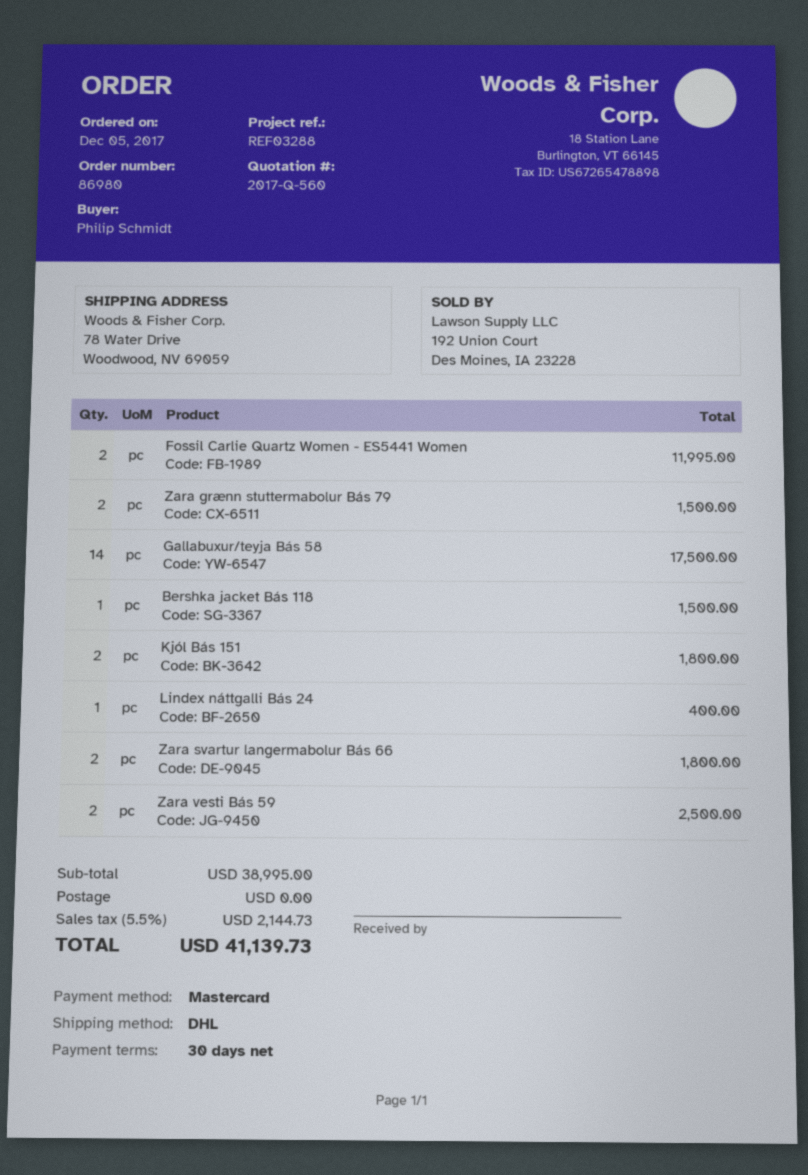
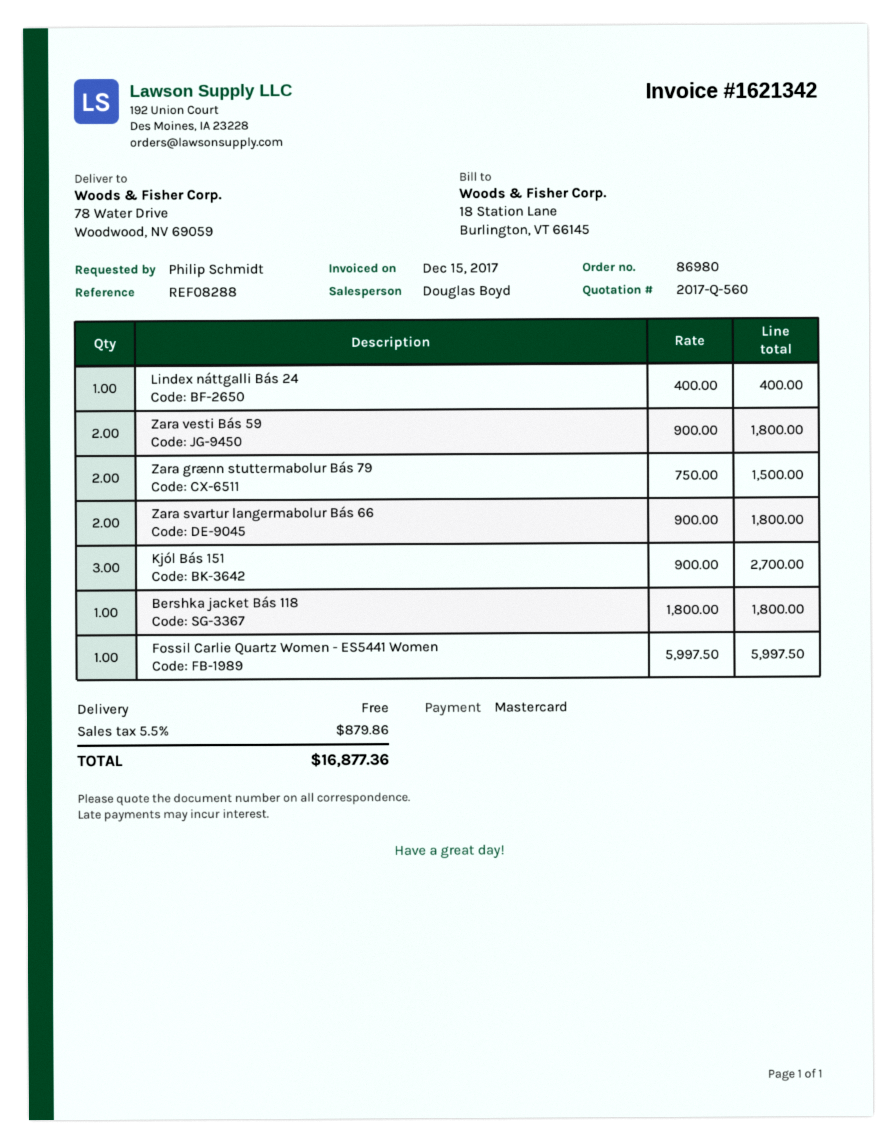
reference: REF03288 -> REF08288
Fossil Carlie Quartz Women - ES5441 Women: 2 for 11995.00 -> 1 for 5997.50
Gallabuxur/teyja Bás 58: 14 for 17500.00 -> none
Bershka jacket Bás 118: 1 for 1500.00 -> 1 for 1800.00
Kjól Bás 151: 2 for 1800.00 -> 3 for 2700.00
Zara vesti Bás 59: 2 for 2500.00 -> 2 for 1800.00
tax: 5.5% = 2144.73 -> 5.5% = 879.86
total: 41139.73 -> 16877.36

